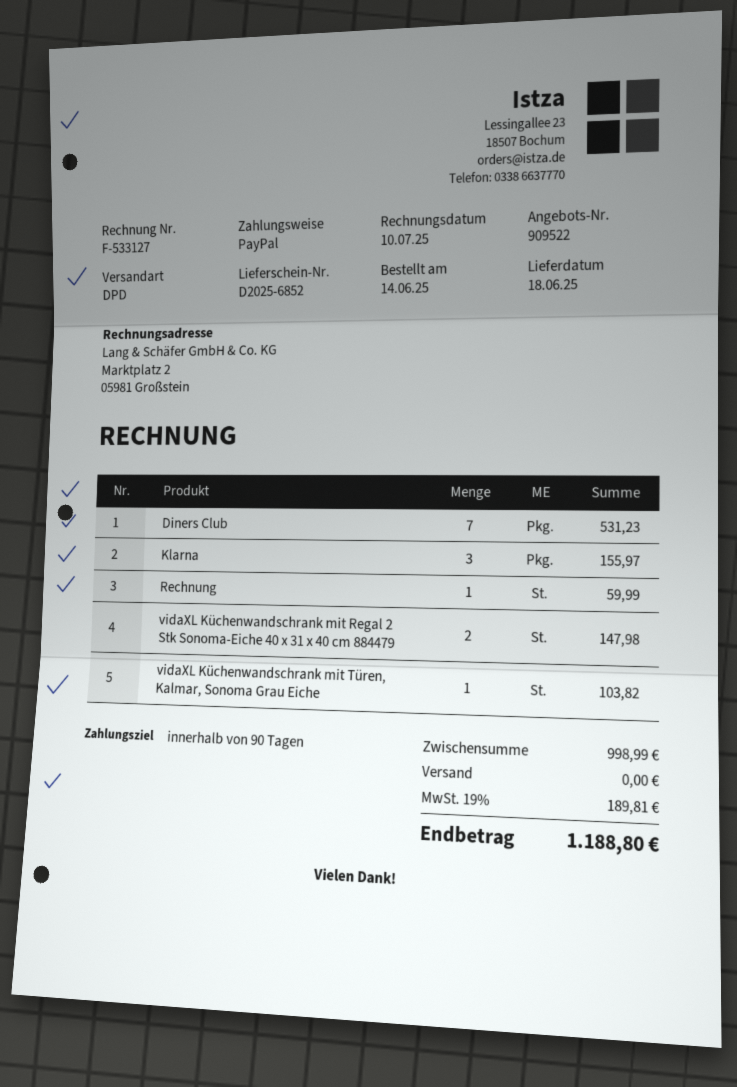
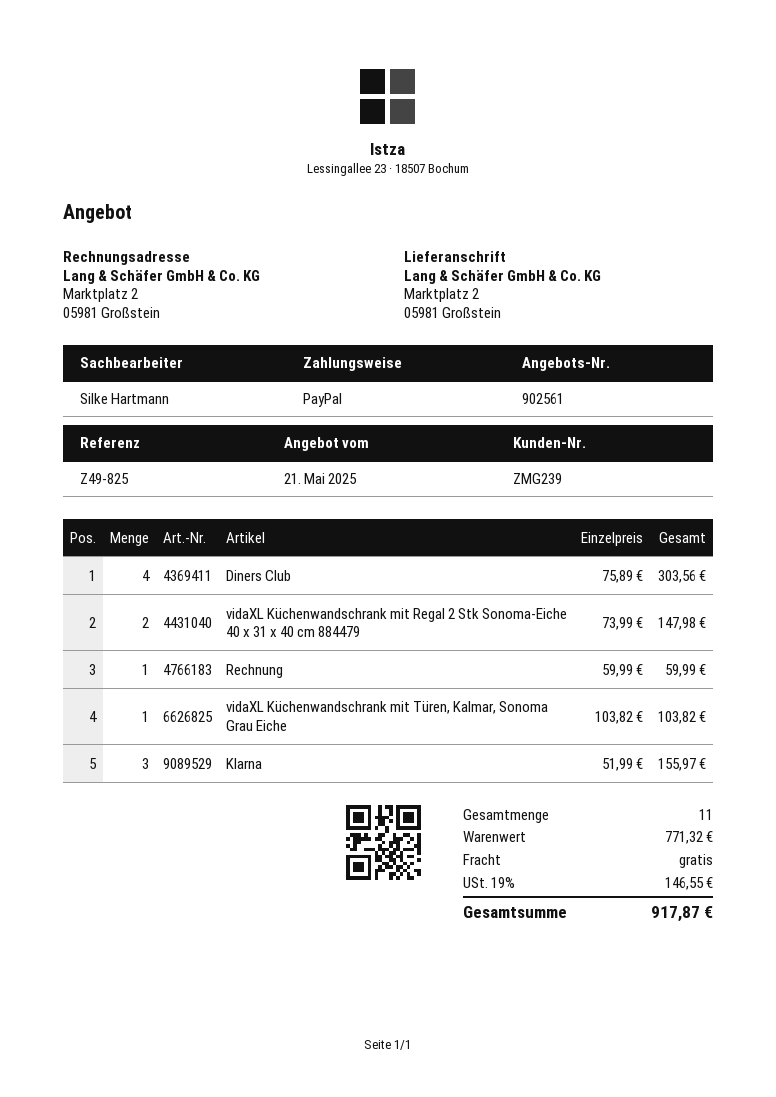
quote number: 909522 -> 902561
Diners Club: 7 for 531.23 -> 4 for 303.56
subtotal: 998.99 -> 771.32
tax: 19% = 189.81 -> 19% = 146.55
total: 1188.80 -> 917.87

